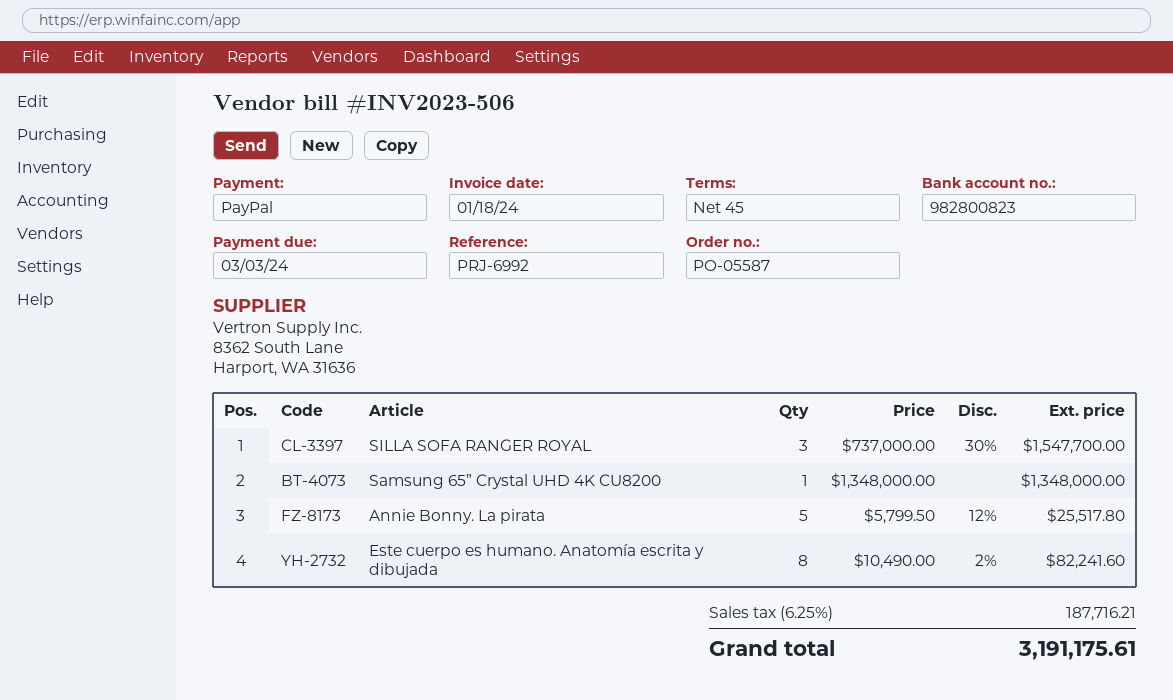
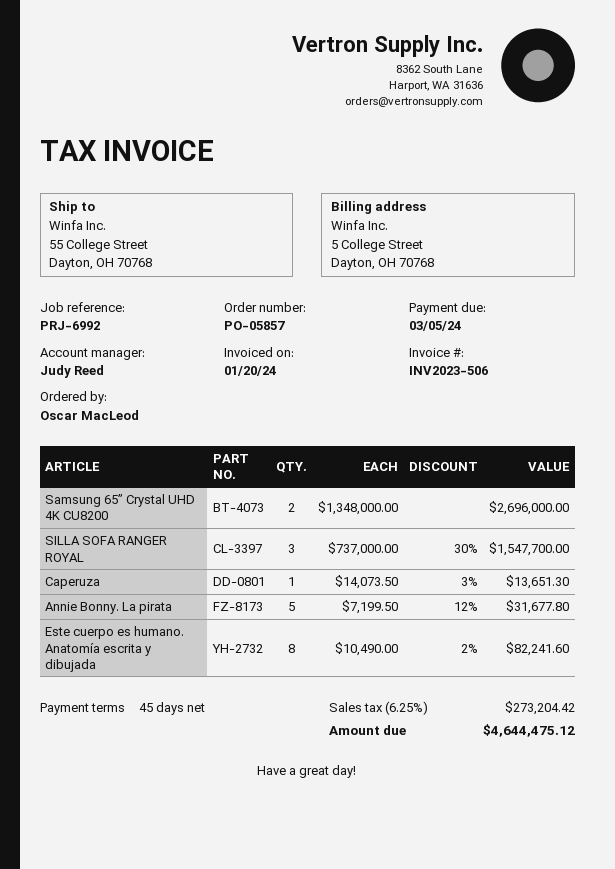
order number: PO-05587 -> PO-05857
invoice date: 2024-01-18 -> 2024-01-20
due date: 2024-03-03 -> 2024-03-05
Samsung 65” Crystal UHD 4K CU8200: 1 x 1348000.00 = 1348000.00 -> 2 x 1348000.00 = 2696000.00
Annie Bonny. La pirata: 5 x 5799.50 - 12% = 25517.80 -> 5 x 7199.50 - 12% = 31677.80
Caperuza: none -> 1 x 14073.50 - 3% = 13651.30
tax: 6.25% = 187716.21 -> 6.25% = 273204.42
total: 3191175.61 -> 4644475.12

